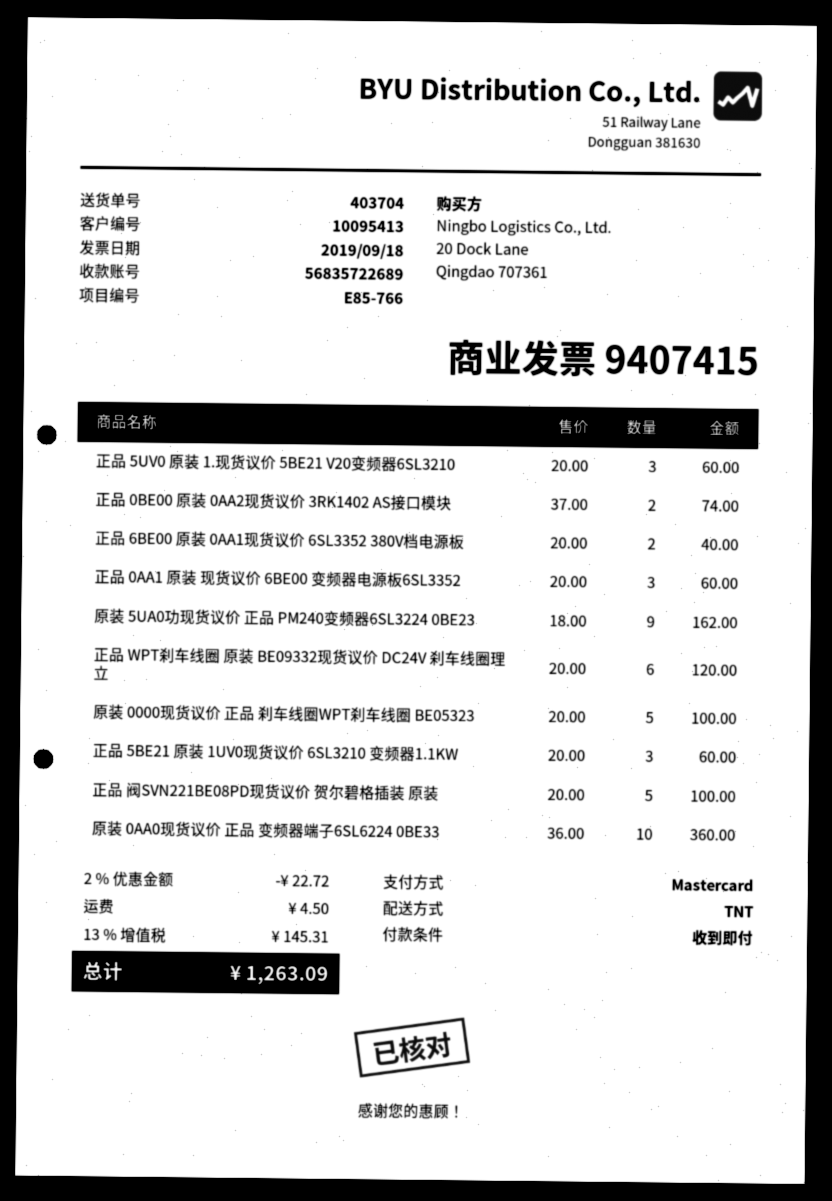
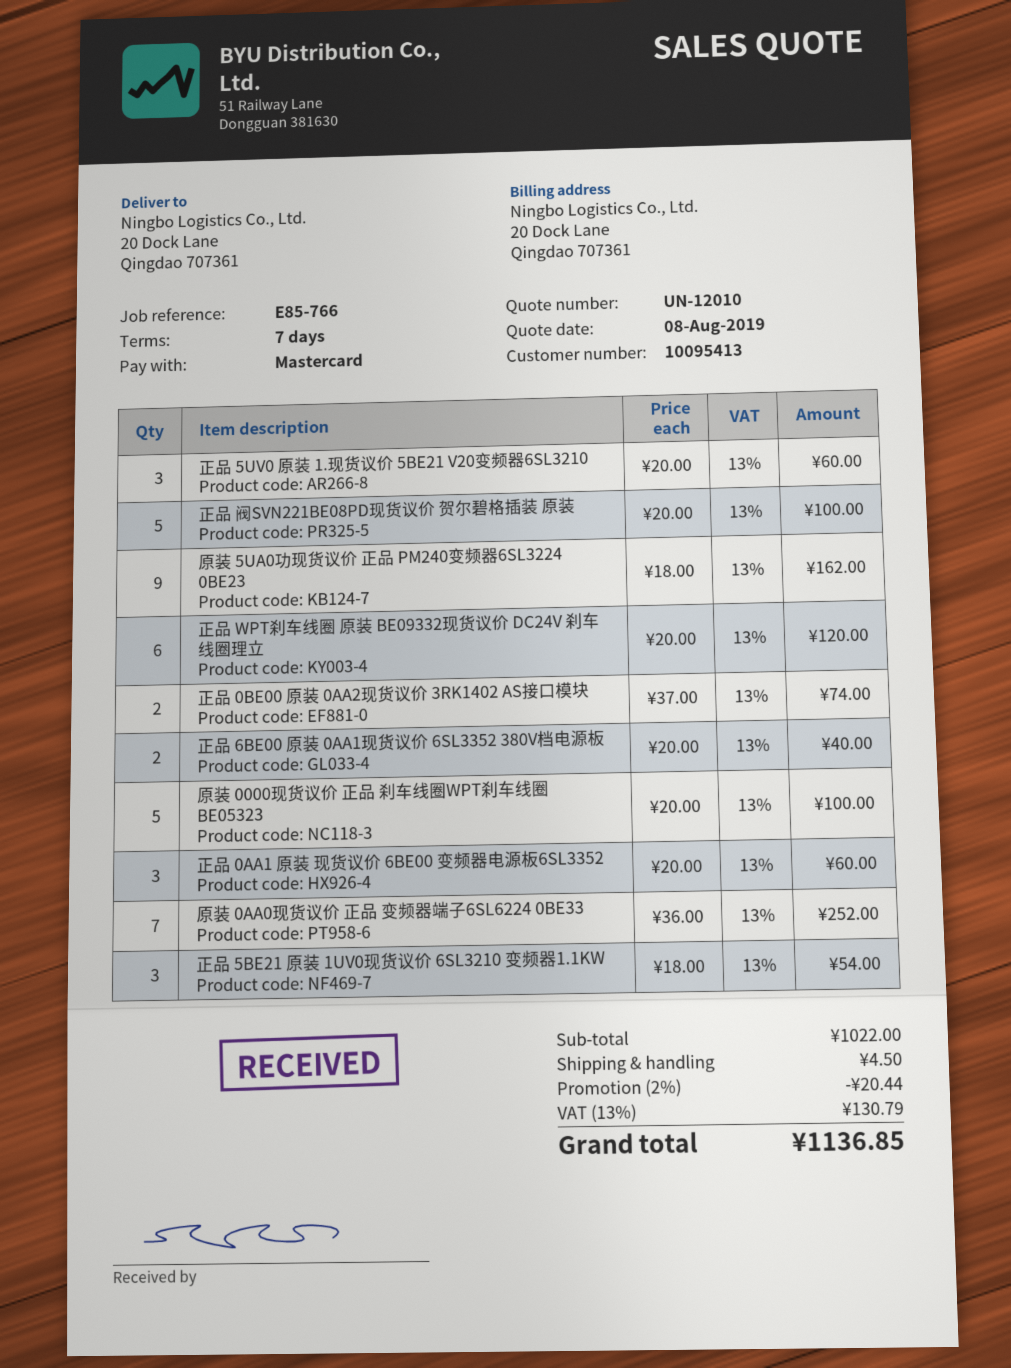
payment terms: on receipt -> 7 days
正品 5BE21 原装 1UV0现货议价 6SL3210 变频器1.1KW: 3 x 20.00 = 60.00 -> 3 x 18.00 = 54.00
原装 0AA0现货议价 正品 变频器端子6SL6224 0BE33: 10 x 36.00 = 360.00 -> 7 x 36.00 = 252.00
discount: 2% = 22.72 -> 2% = 20.44
tax: 13% = 145.31 -> 13% = 130.79
total: 1263.09 -> 1136.85

